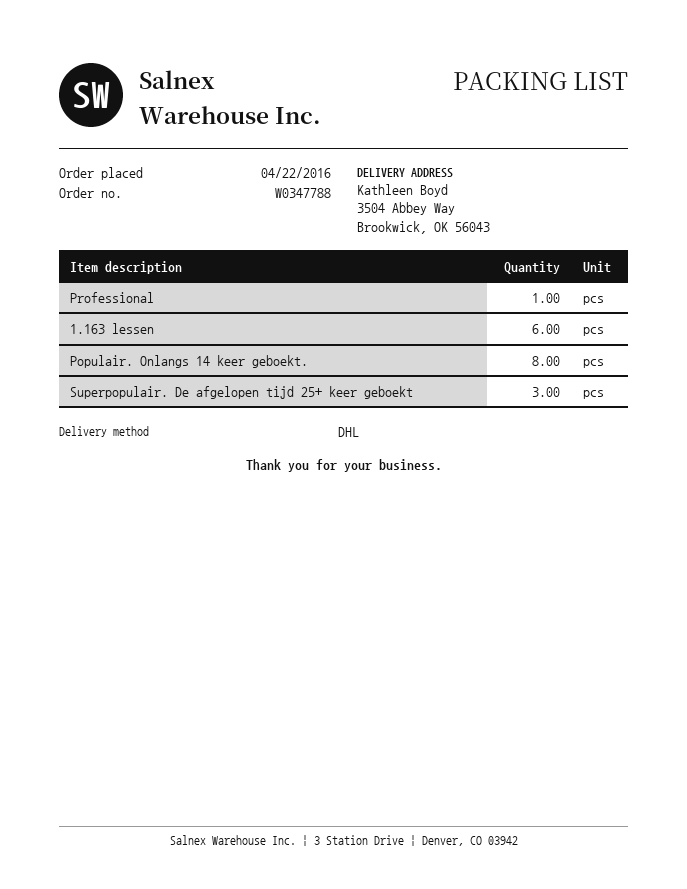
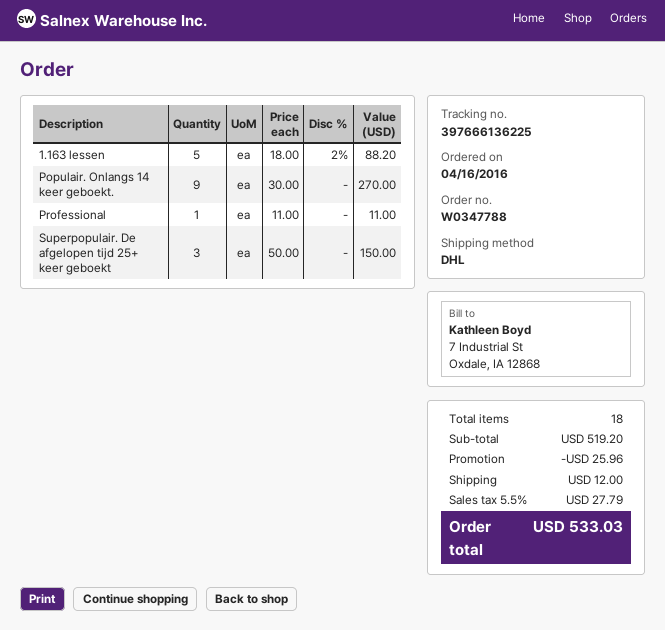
order date: 2016-04-22 -> 2016-04-16
1.163 lessen: 6 -> 5
Populair. Onlangs 14 keer geboekt.: 8 -> 9

